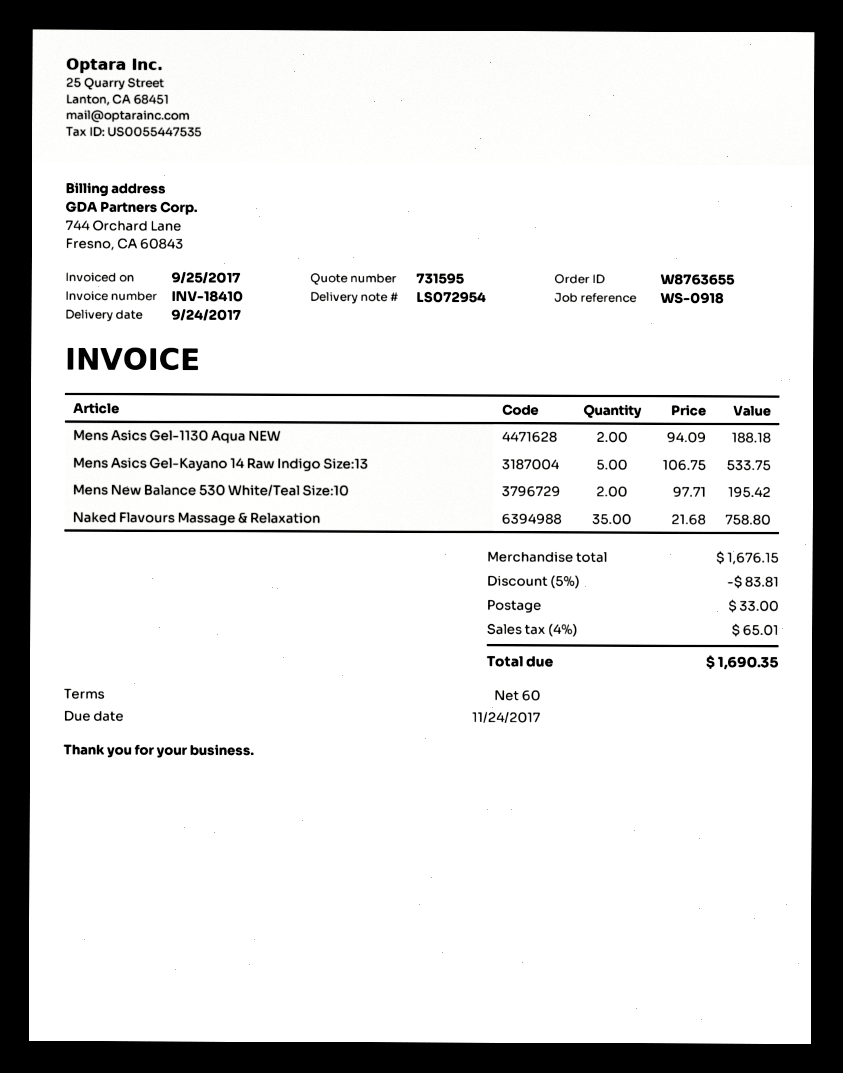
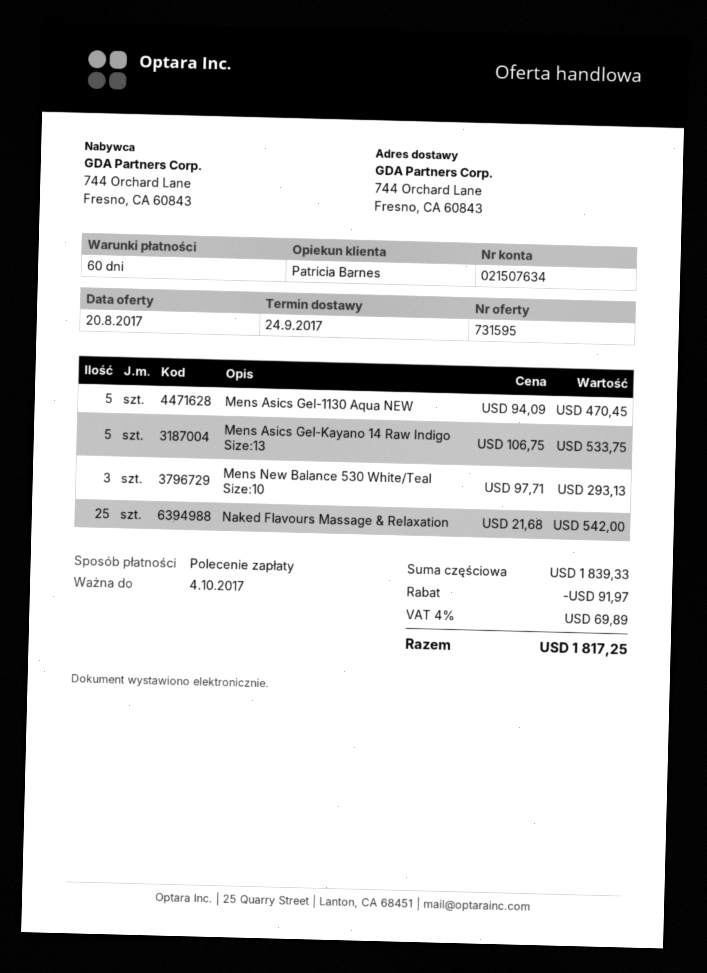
Mens Asics Gel-1130 Aqua NEW: 2 x 94.09 = 188.18 -> 5 x 94.09 = 470.45
Mens New Balance 530 White/Teal Size:10: 2 x 97.71 = 195.42 -> 3 x 97.71 = 293.13
Naked Flavours Massage & Relaxation: 35 x 21.68 = 758.80 -> 25 x 21.68 = 542.00
subtotal: 1676.15 -> 1839.33
discount: 83.81 -> 91.97
shipping: 33.00 -> none
tax: 4% = 65.01 -> 4% = 69.89
total: 1690.35 -> 1817.25

